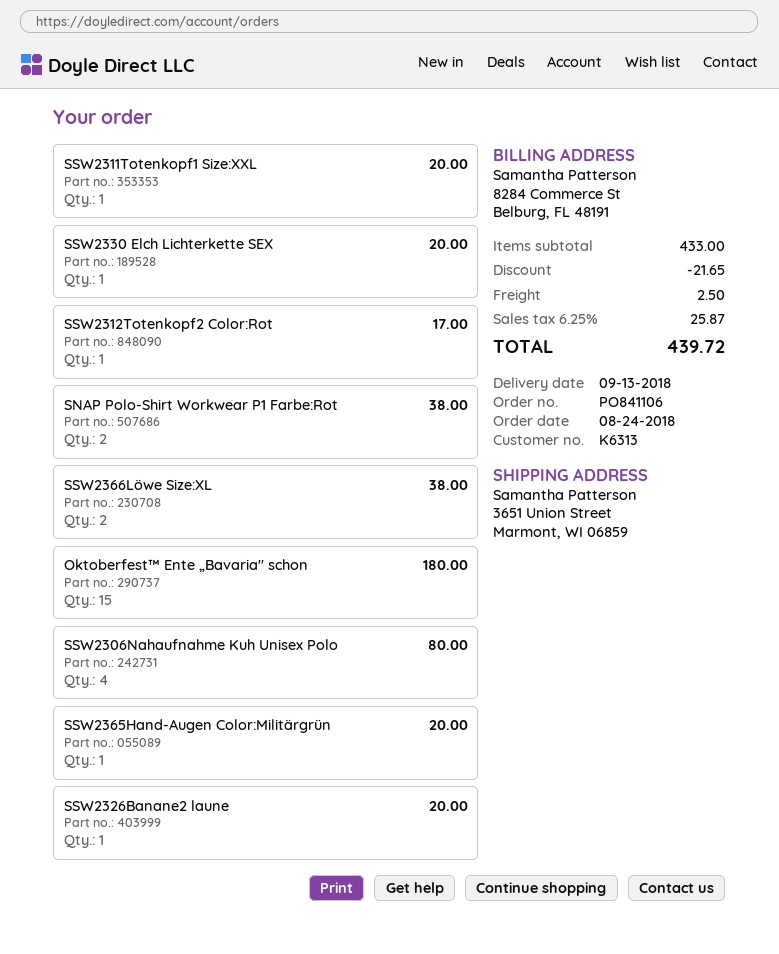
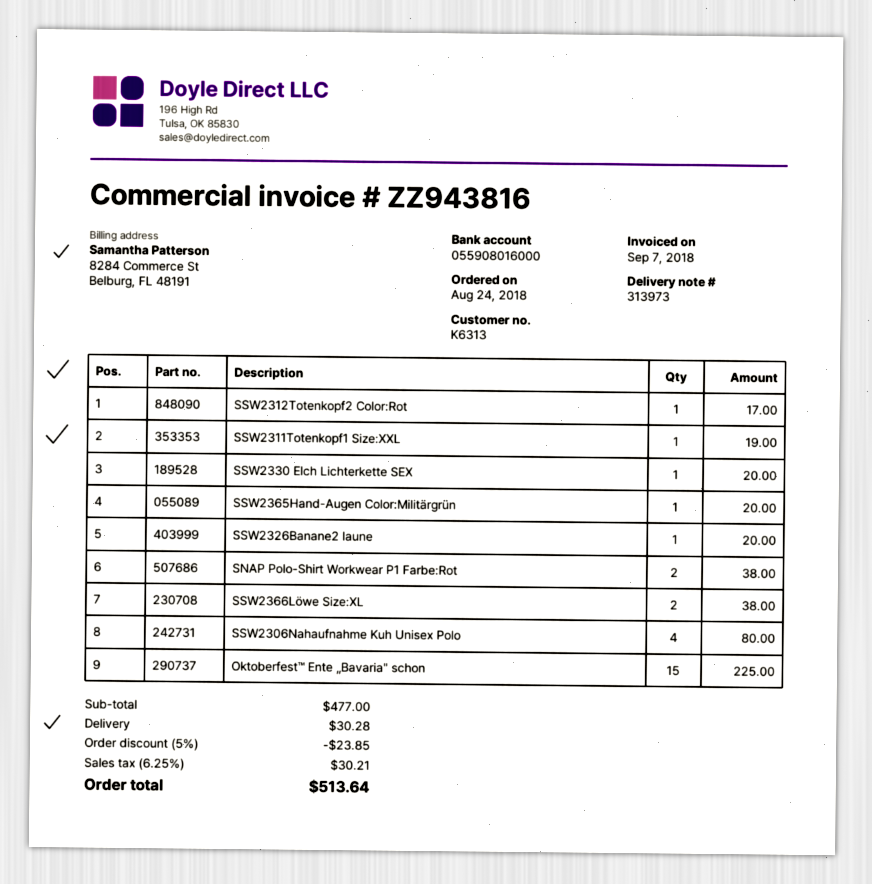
SSW2311Totenkopf1 Size:XXL: 1 for 20.00 -> 1 for 19.00
Oktoberfest™ Ente „Bavaria" schon: 15 for 180.00 -> 15 for 225.00
subtotal: 433.00 -> 477.00
discount: 21.65 -> 23.85
shipping: 2.50 -> 30.28
tax: 6.25% = 25.87 -> 6.25% = 30.21
total: 439.72 -> 513.64

